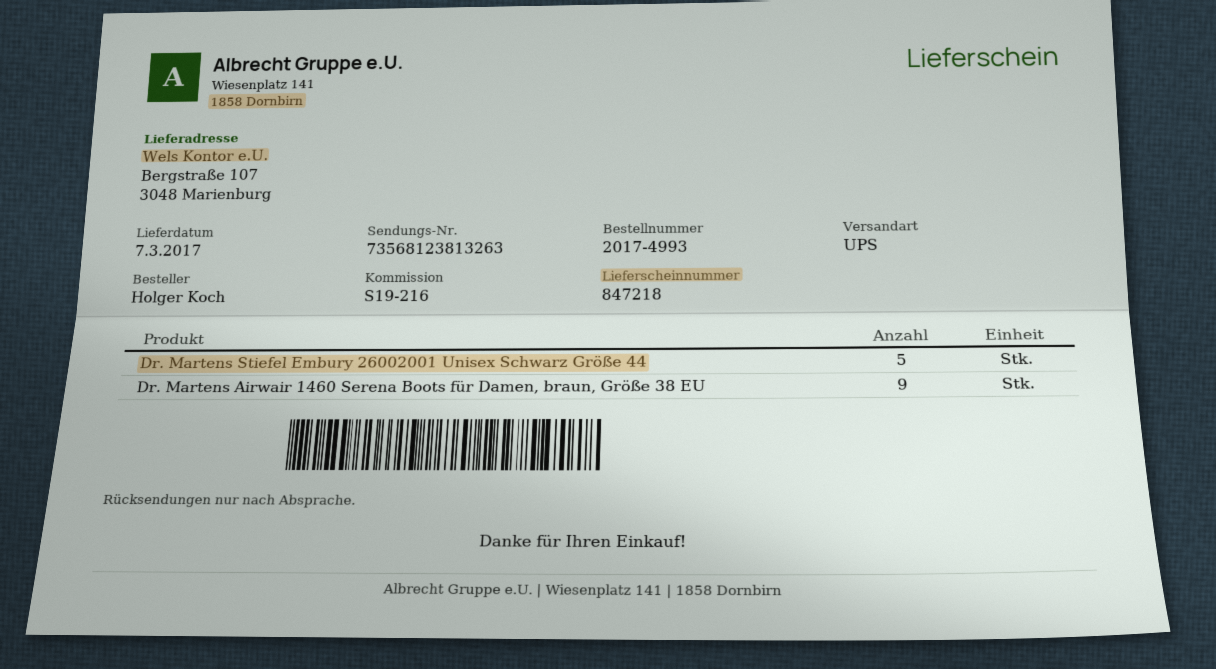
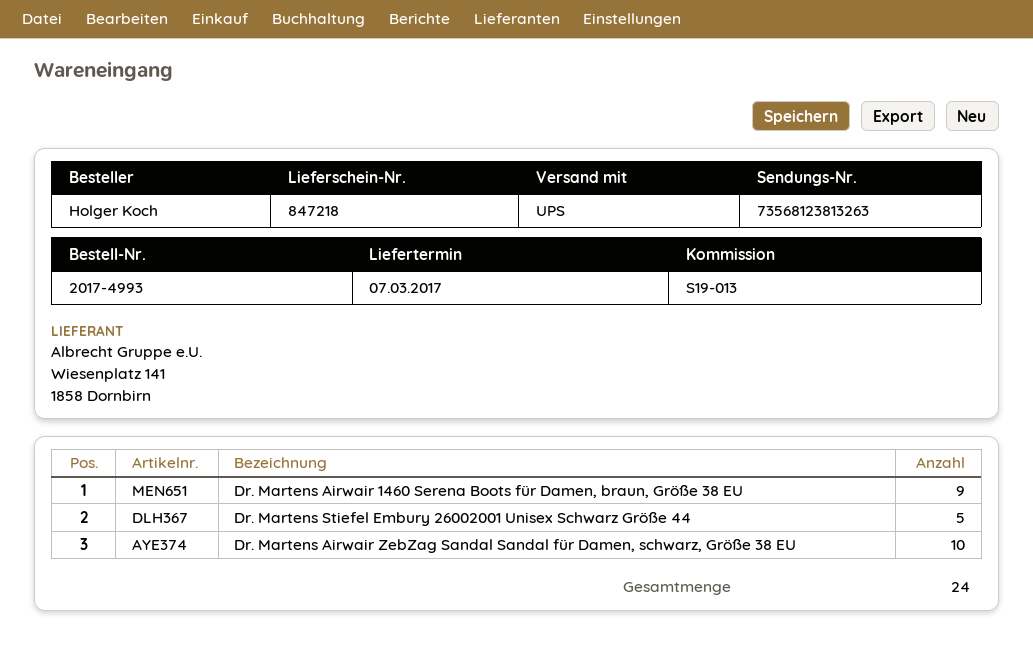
reference: S19-216 -> S19-013
Dr. Martens Airwair ZebZag Sandal Sandal für Damen, schwarz, Größe 38 EU: none -> 10

